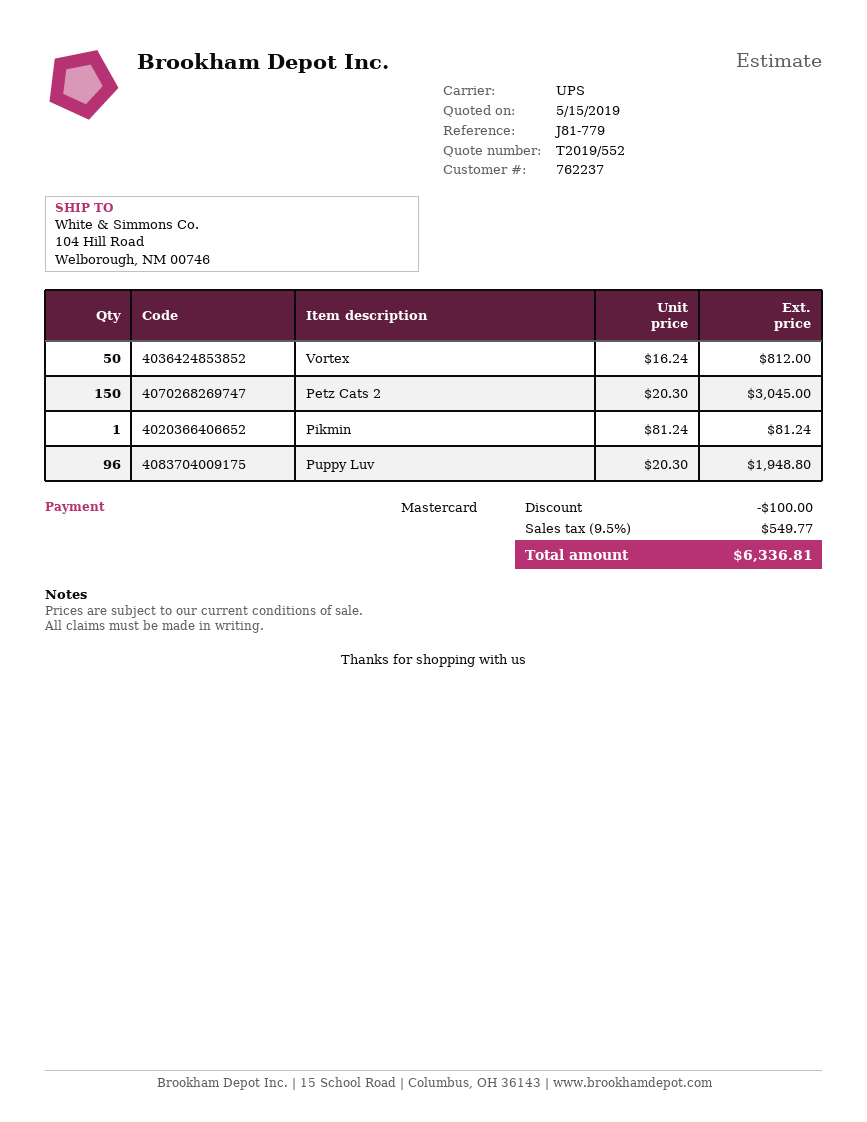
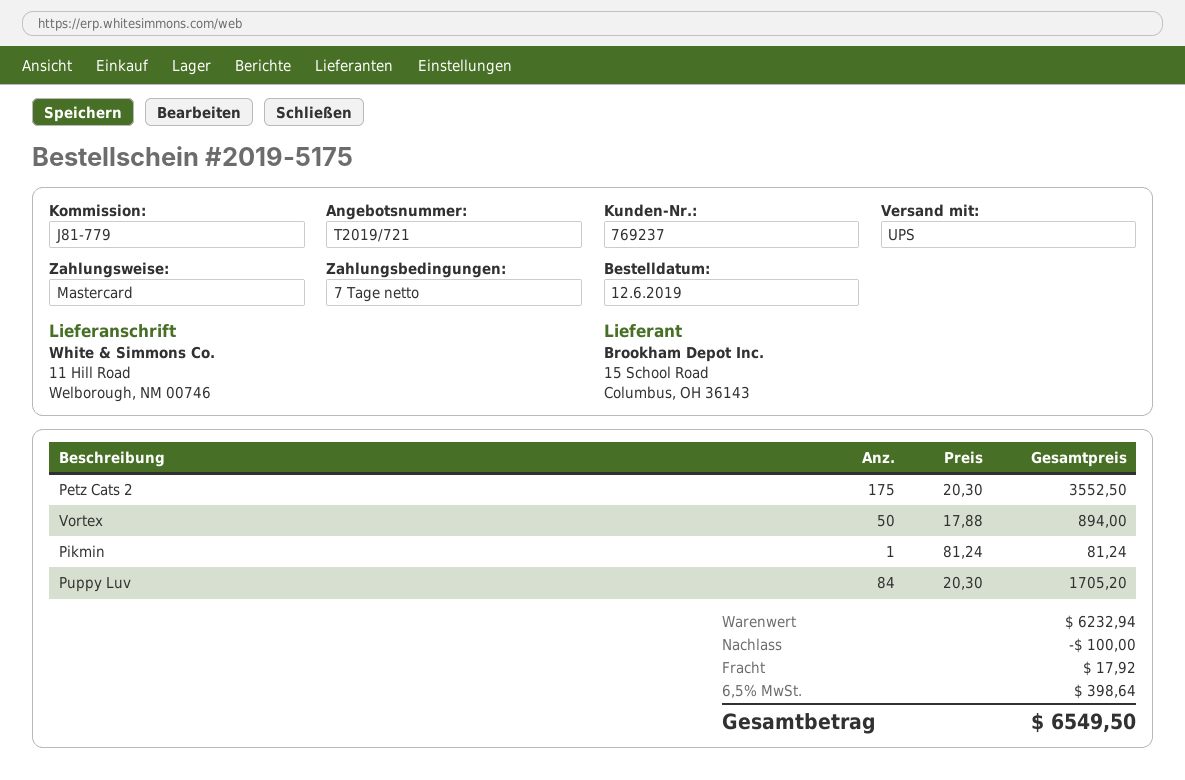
quote number: T2019/552 -> T2019/721
customer number: 762237 -> 769237
ship to: 104 Hill Road, Welborough, NM 00746 -> 11 Hill Road, Welborough, NM 00746
Vortex: 50 x 16.24 = 812.00 -> 50 x 17.88 = 894.00
Petz Cats 2: 150 x 20.30 = 3045.00 -> 175 x 20.30 = 3552.50
Puppy Luv: 96 x 20.30 = 1948.80 -> 84 x 20.30 = 1705.20
shipping: none -> 17.92
tax: 9.5% = 549.77 -> 6.5% = 398.64
total: 6336.81 -> 6549.50

